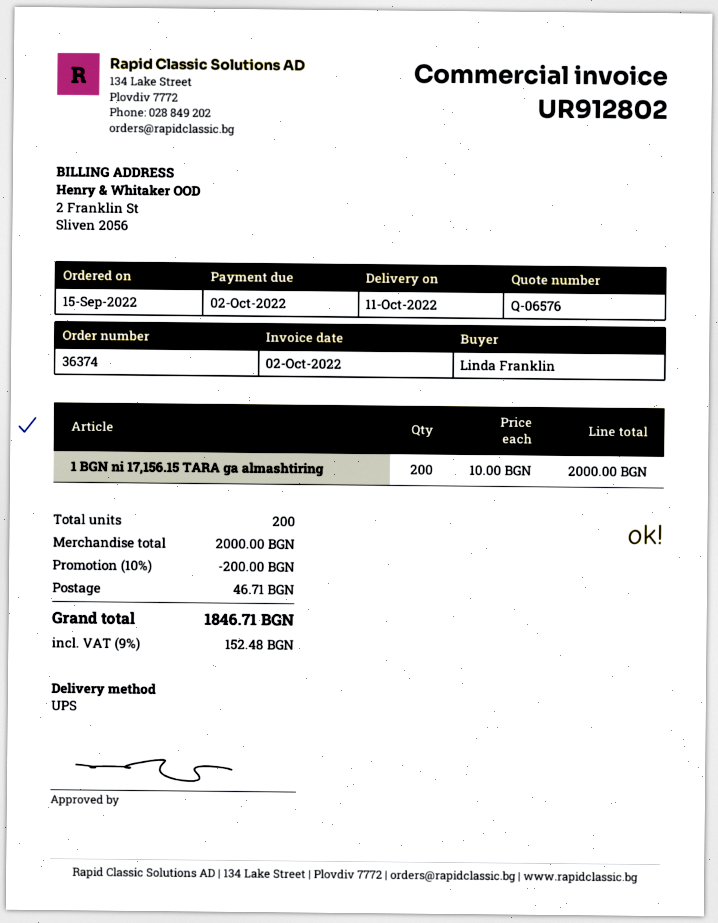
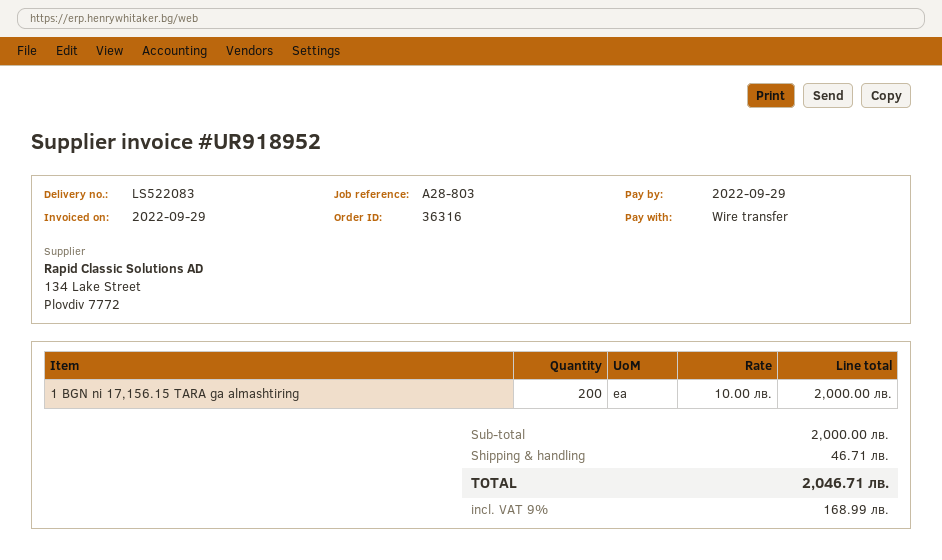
order number: 36374 -> 36316
invoice number: UR912802 -> UR918952
invoice date: 2022-10-02 -> 2022-09-29
due date: 2022-10-02 -> 2022-09-29
discount: 10% = 200.00 -> none
tax: 9% = 152.48 -> 9% = 168.99
total: 1846.71 -> 2046.71

